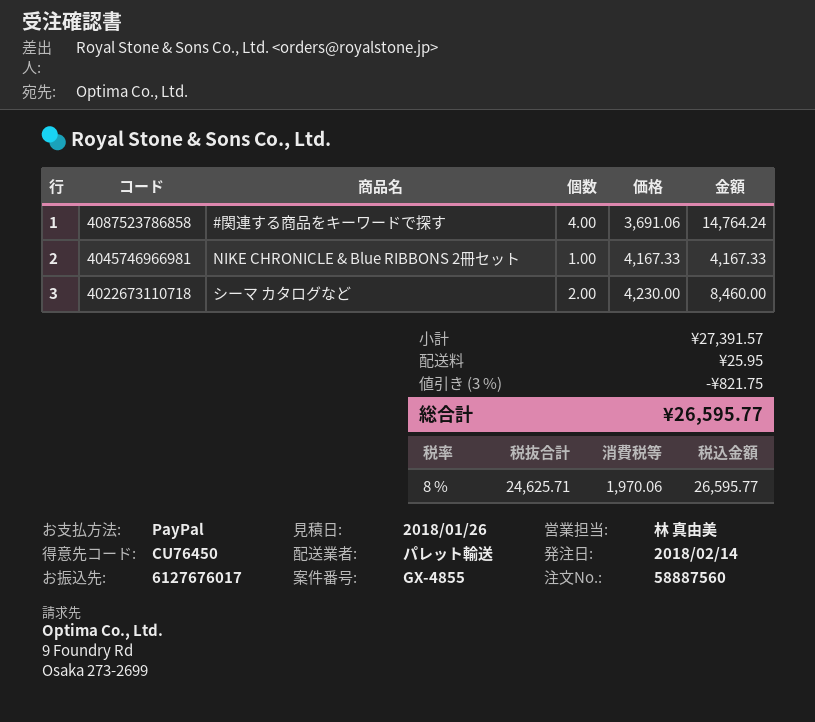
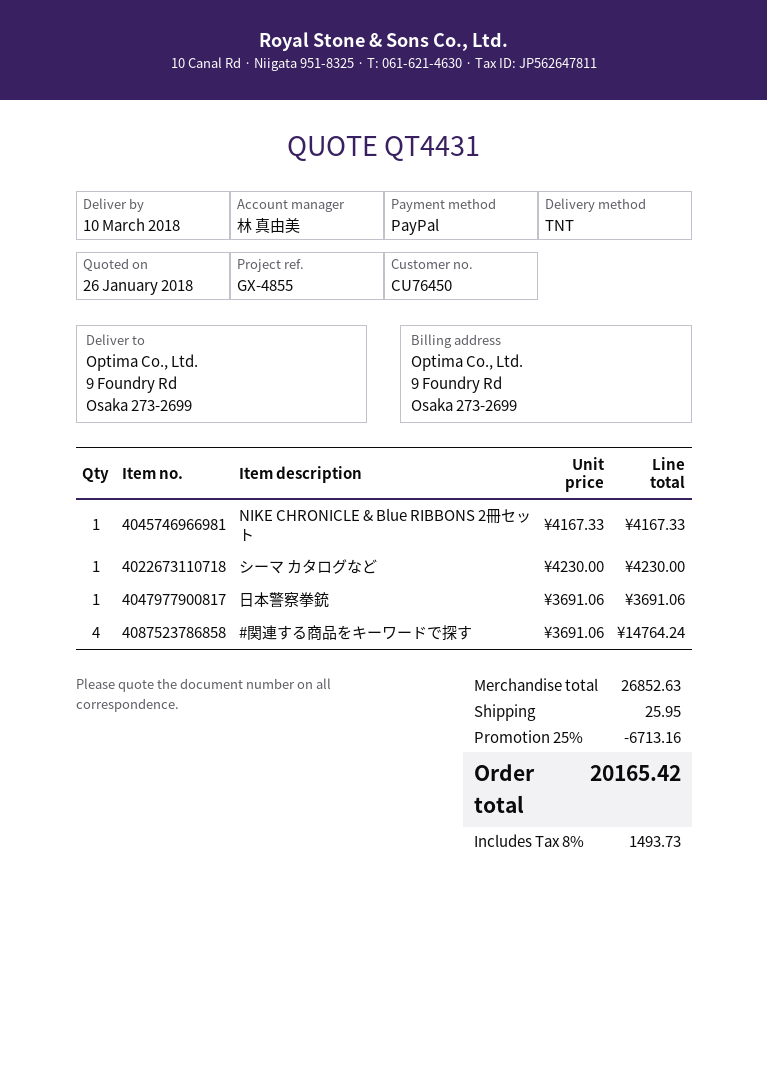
shipping method: pallet freight -> TNT
シーマ カタログなど: 2 x 4230.00 = 8460.00 -> 1 x 4230.00 = 4230.00
日本警察拳銃: none -> 1 x 3691.06 = 3691.06
subtotal: 27391.57 -> 26852.63
discount: 3% = 821.75 -> 25% = 6713.16
tax: 8% = 1970.06 -> 8% = 1493.73
total: 26595.77 -> 20165.42

